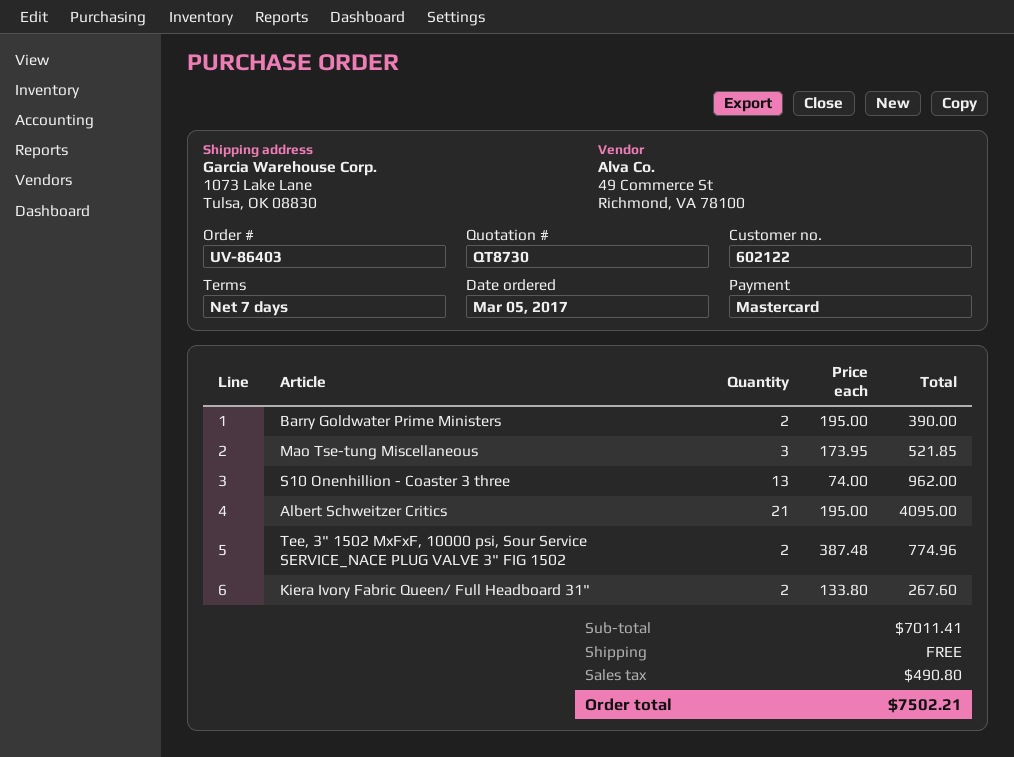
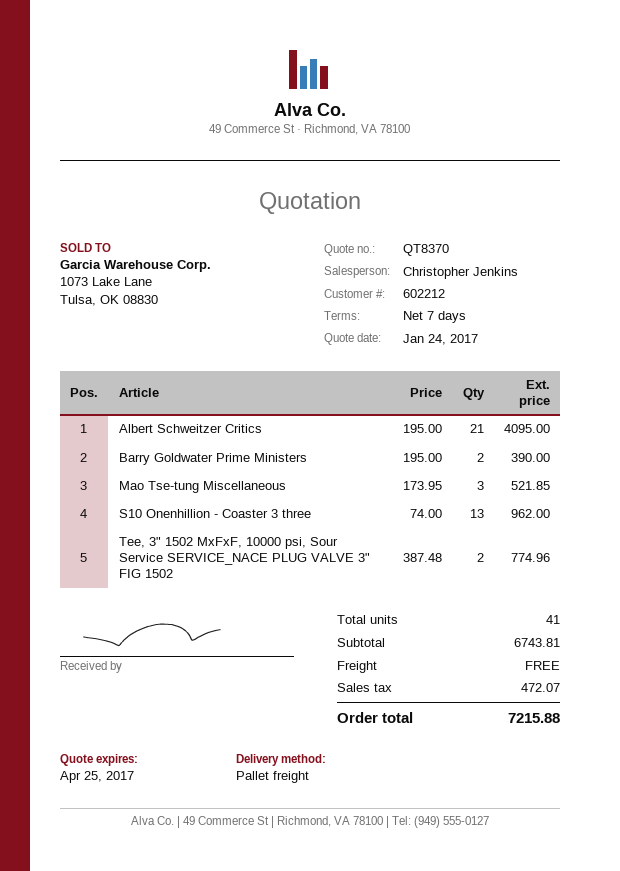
quote number: QT8730 -> QT8370
customer number: 602122 -> 602212
Kiera Ivory Fabric Queen/ Full Headboard 31": 2 x 133.80 = 267.60 -> none
subtotal: 7011.41 -> 6743.81
tax: 490.80 -> 472.07
total: 7502.21 -> 7215.88

